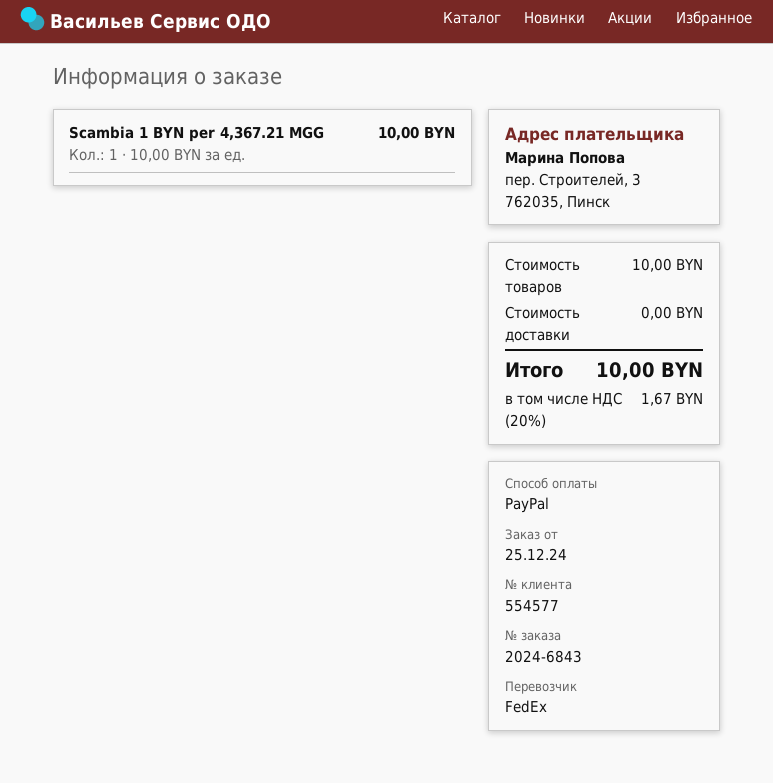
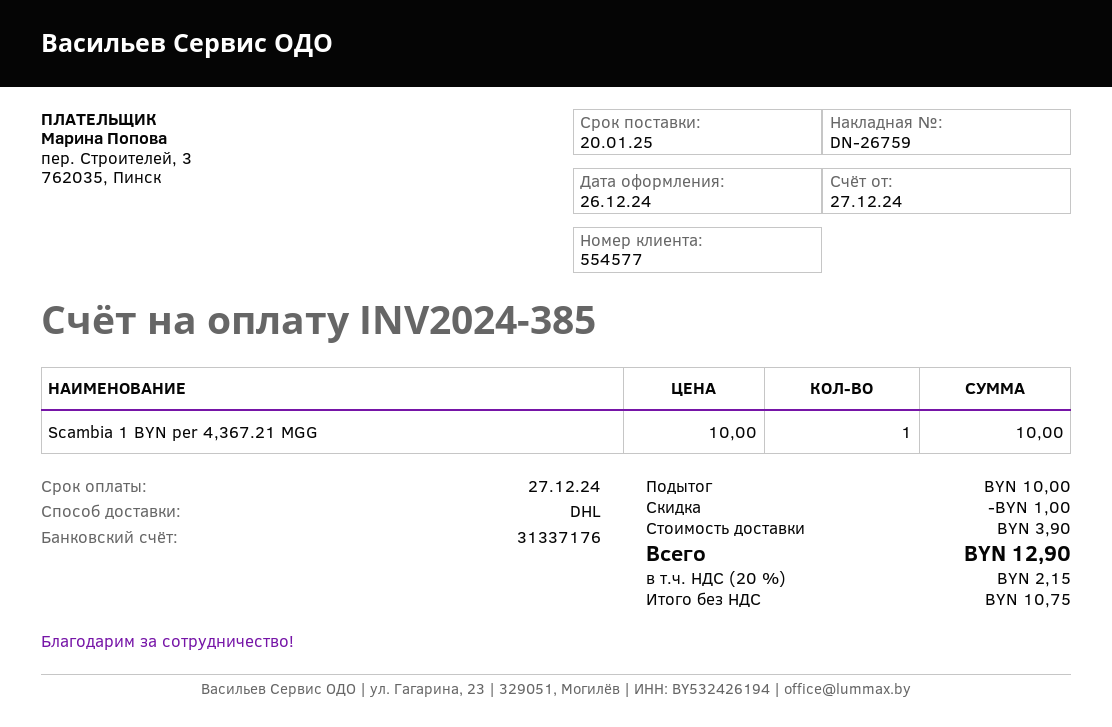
order date: 2024-12-25 -> 2024-12-26
shipping method: FedEx -> DHL
discount: none -> 1.00
shipping: 0.00 -> 3.90
tax: 20% = 1.67 -> 20% = 2.15
total: 10.00 -> 12.90

